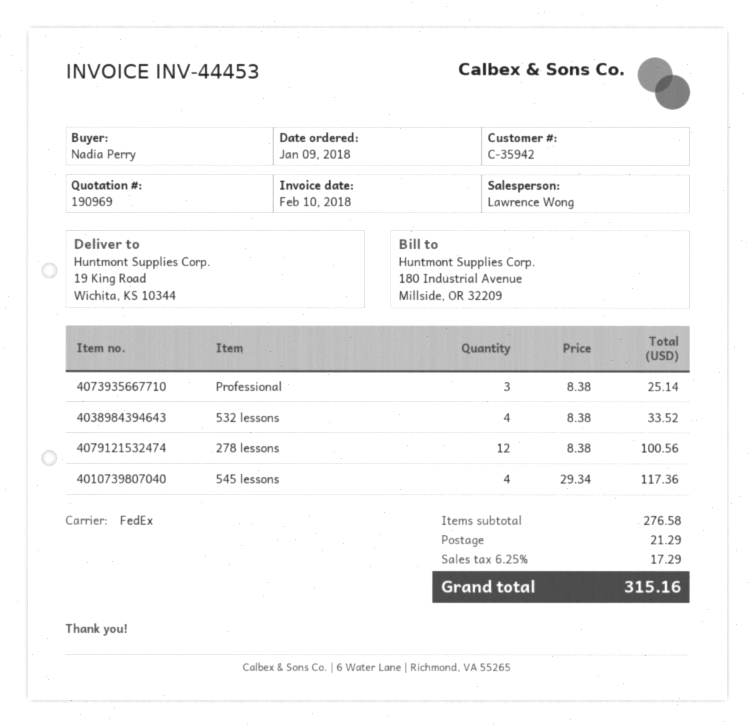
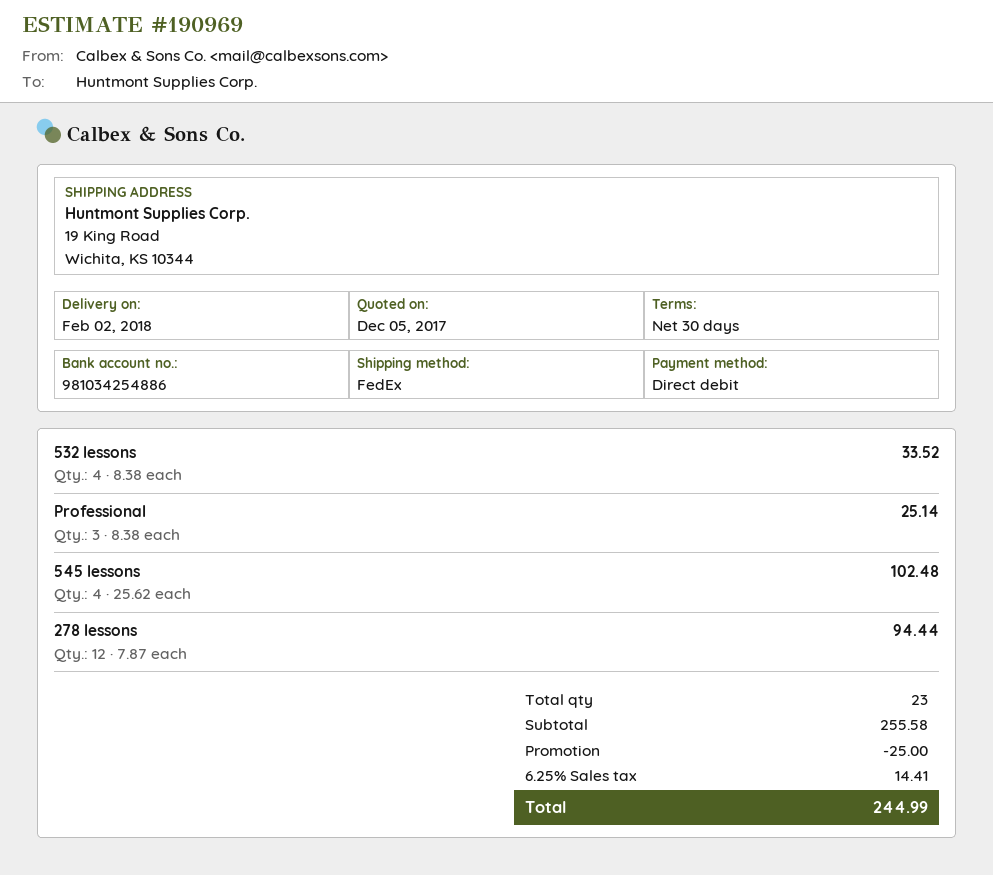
278 lessons: 12 x 8.38 = 100.56 -> 12 x 7.87 = 94.44
545 lessons: 4 x 29.34 = 117.36 -> 4 x 25.62 = 102.48
subtotal: 276.58 -> 255.58
discount: none -> 25.00
shipping: 21.29 -> none
tax: 6.25% = 17.29 -> 6.25% = 14.41
total: 315.16 -> 244.99

